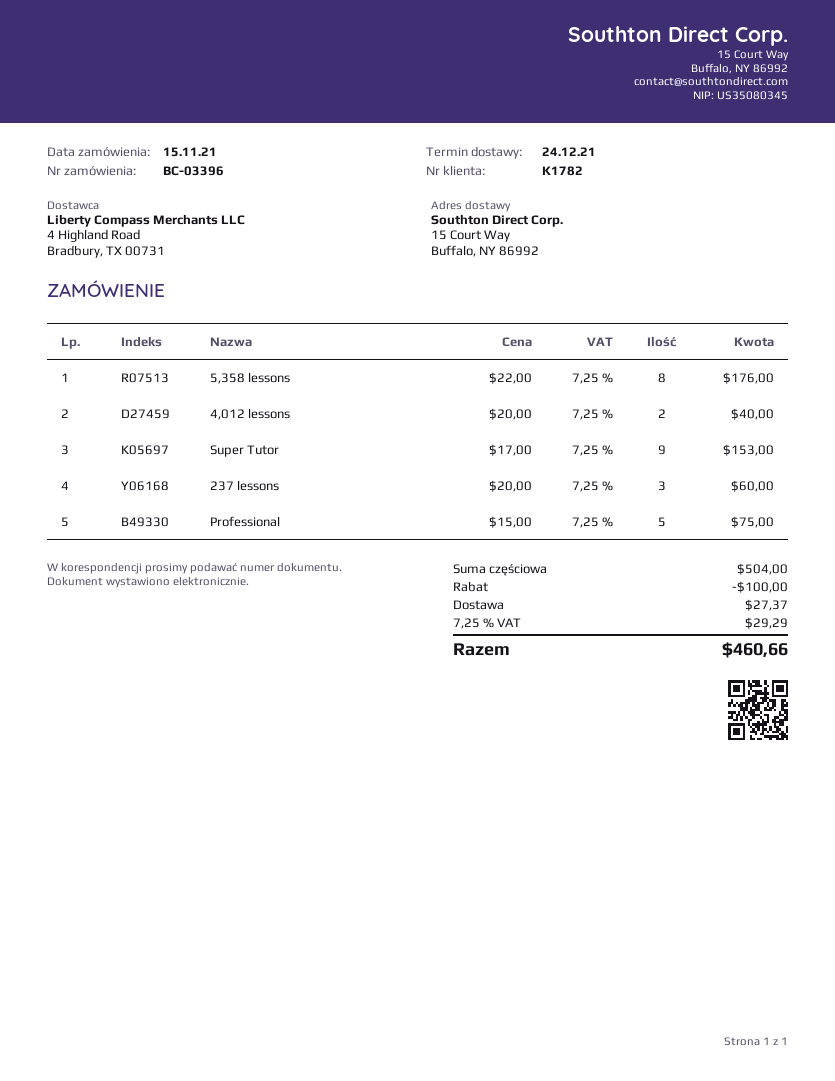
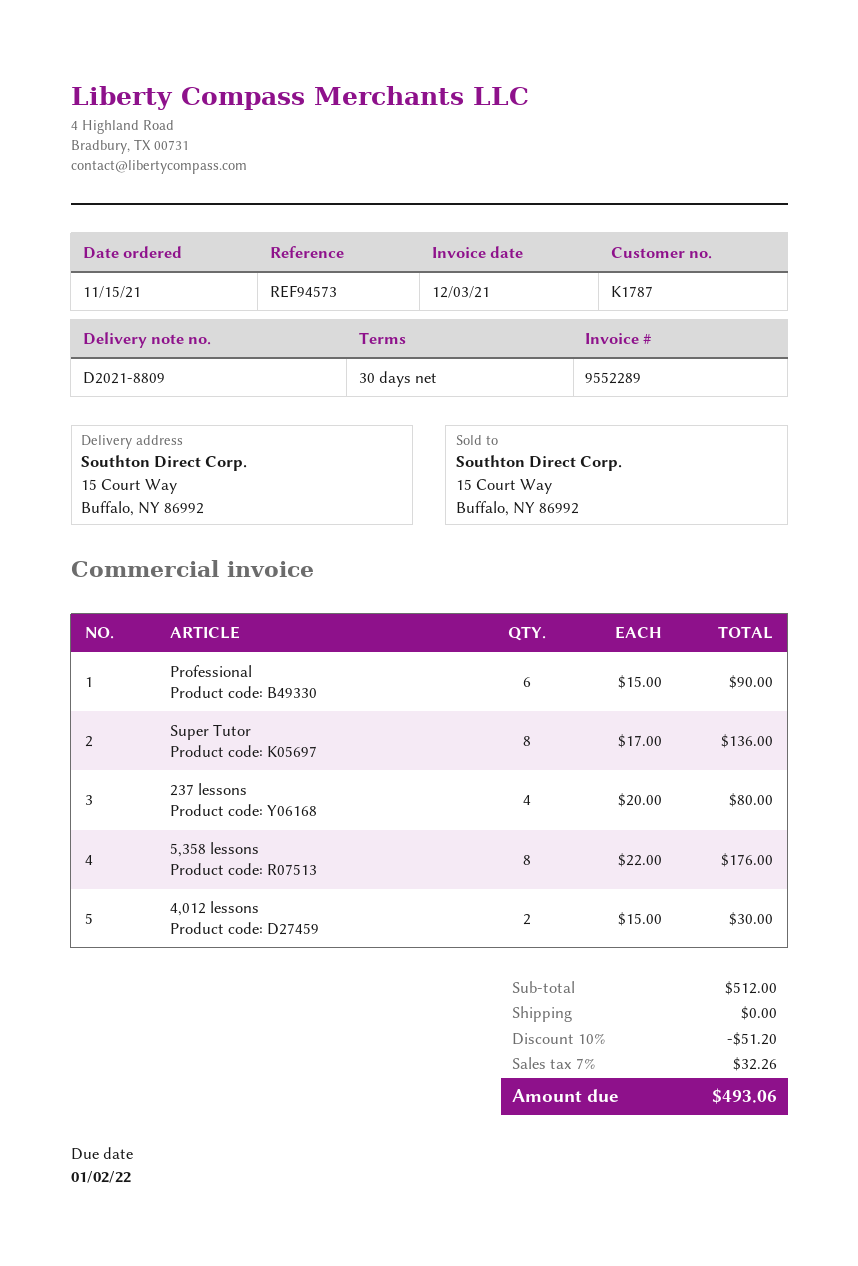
customer number: K1782 -> K1787
4,012 lessons: 2 x 20.00 = 40.00 -> 2 x 15.00 = 30.00
Super Tutor: 9 x 17.00 = 153.00 -> 8 x 17.00 = 136.00
237 lessons: 3 x 20.00 = 60.00 -> 4 x 20.00 = 80.00
Professional: 5 x 15.00 = 75.00 -> 6 x 15.00 = 90.00
subtotal: 504.00 -> 512.00
discount: 100.00 -> 51.20
shipping: 27.37 -> 0.00
tax: 7.25% = 29.29 -> 7% = 32.26
total: 460.66 -> 493.06

